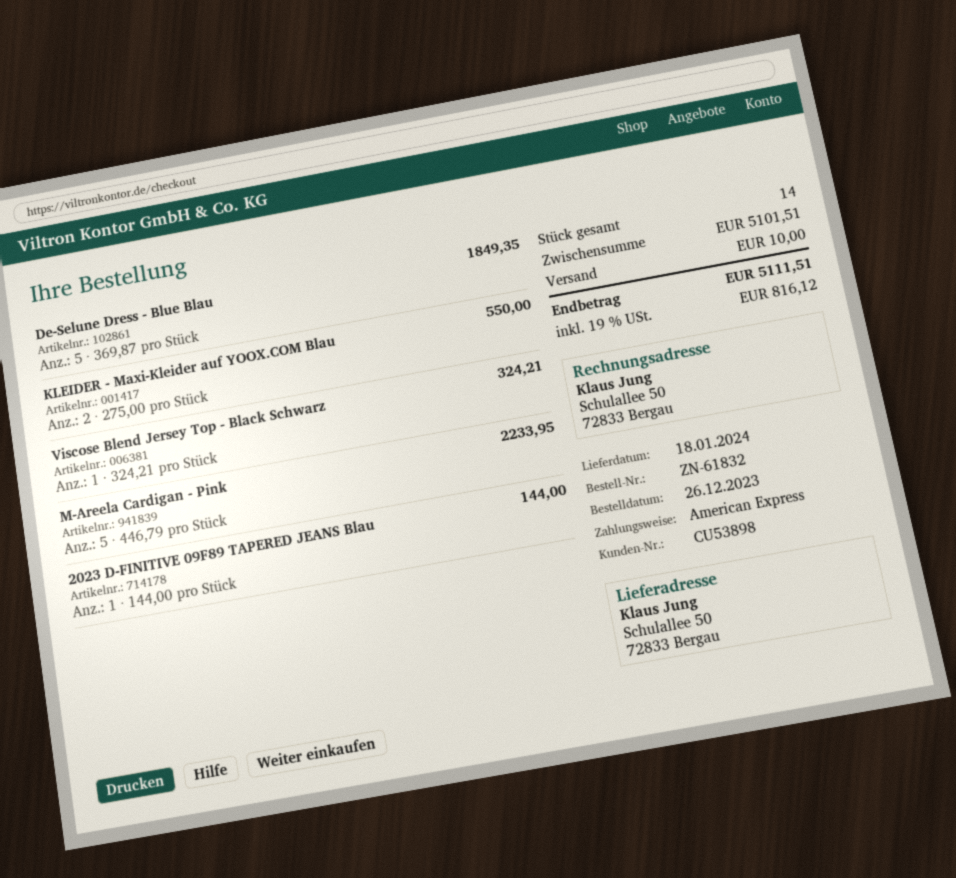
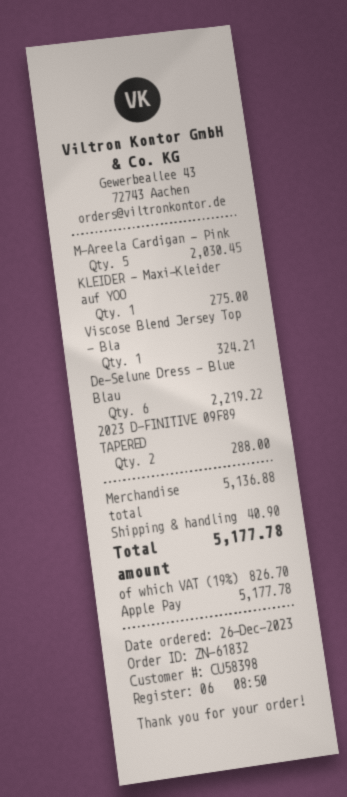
customer number: CU53898 -> CU58398
payment method: American Express -> Apple Pay
De-Selune Dress - Blue Blau: 5 for 1849.35 -> 6 for 2219.22
KLEIDER - Maxi-Kleider auf YOOX.COM Blau: 2 for 550.00 -> 1 for 275.00
M-Areela Cardigan - Pink: 5 for 2233.95 -> 5 for 2030.45
2023 D-FINITIVE 09F89 TAPERED JEANS Blau: 1 for 144.00 -> 2 for 288.00
subtotal: 5101.51 -> 5136.88
shipping: 10.00 -> 40.90
tax: 19% = 816.12 -> 19% = 826.70
total: 5111.51 -> 5177.78

